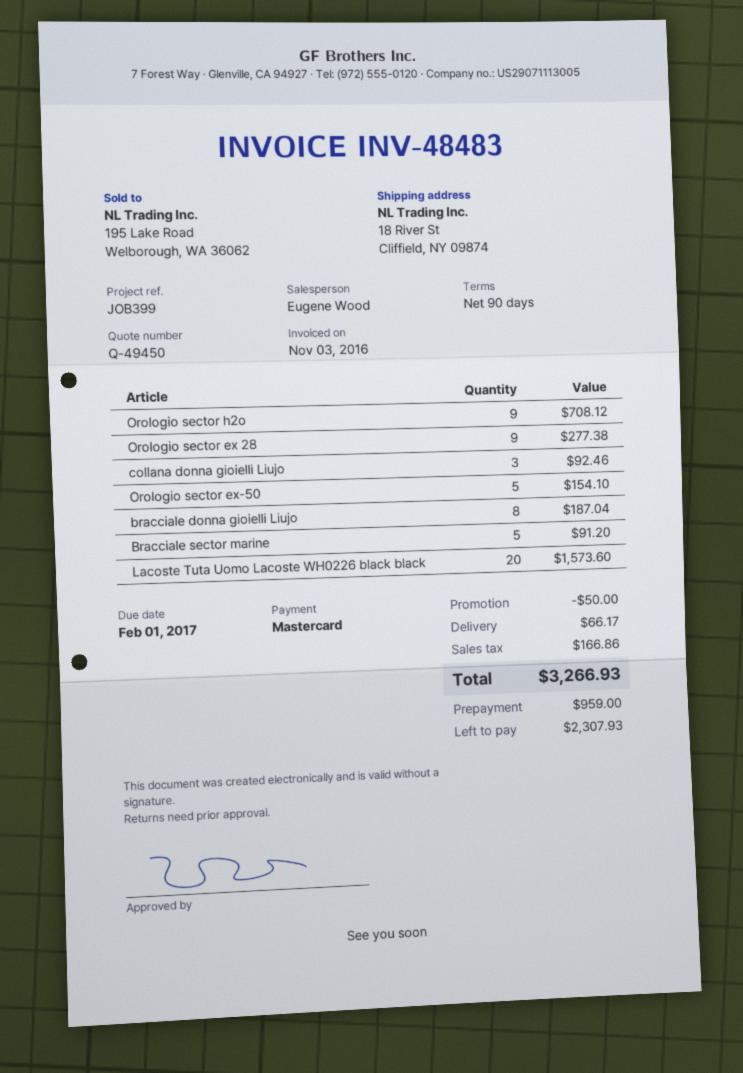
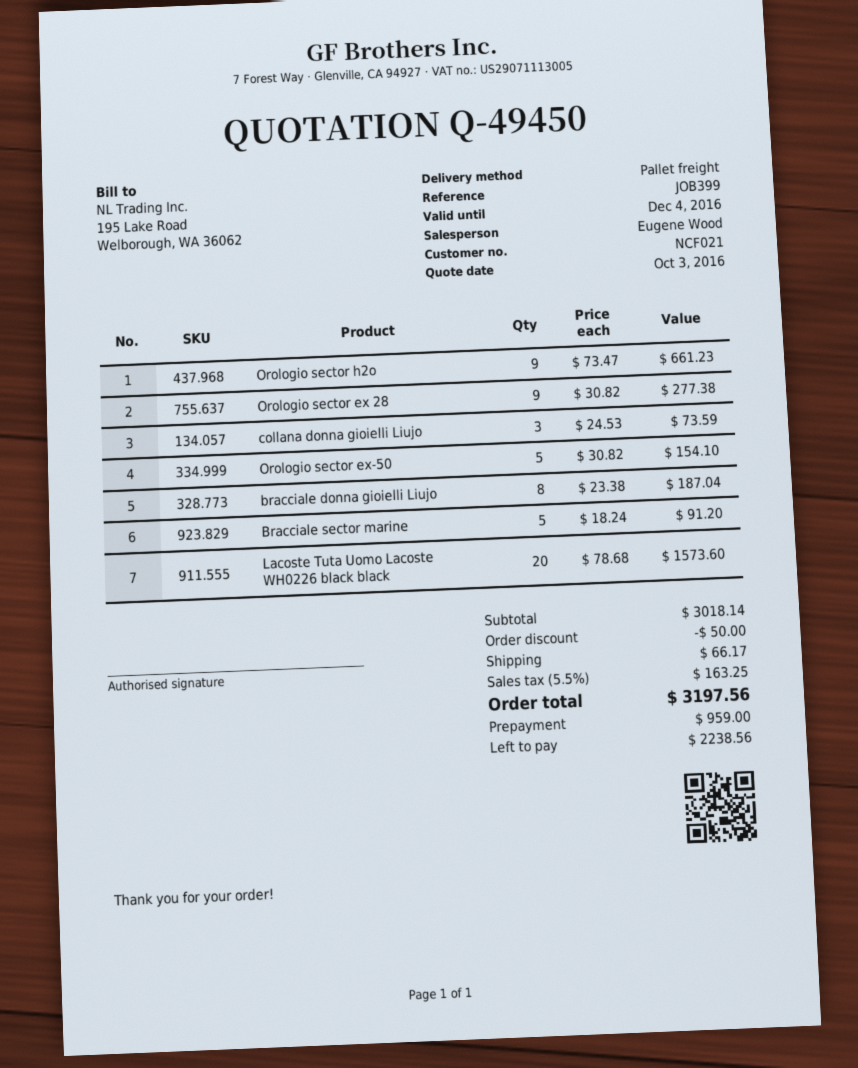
Orologio sector h2o: 9 for 708.12 -> 9 for 661.23
collana donna gioielli Liujo: 3 for 92.46 -> 3 for 73.59
tax: 166.86 -> 163.25
total: 3266.93 -> 3197.56
balance: 2307.93 -> 2238.56

